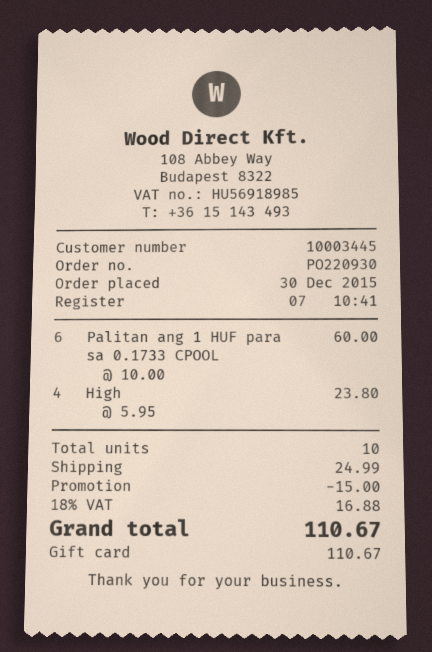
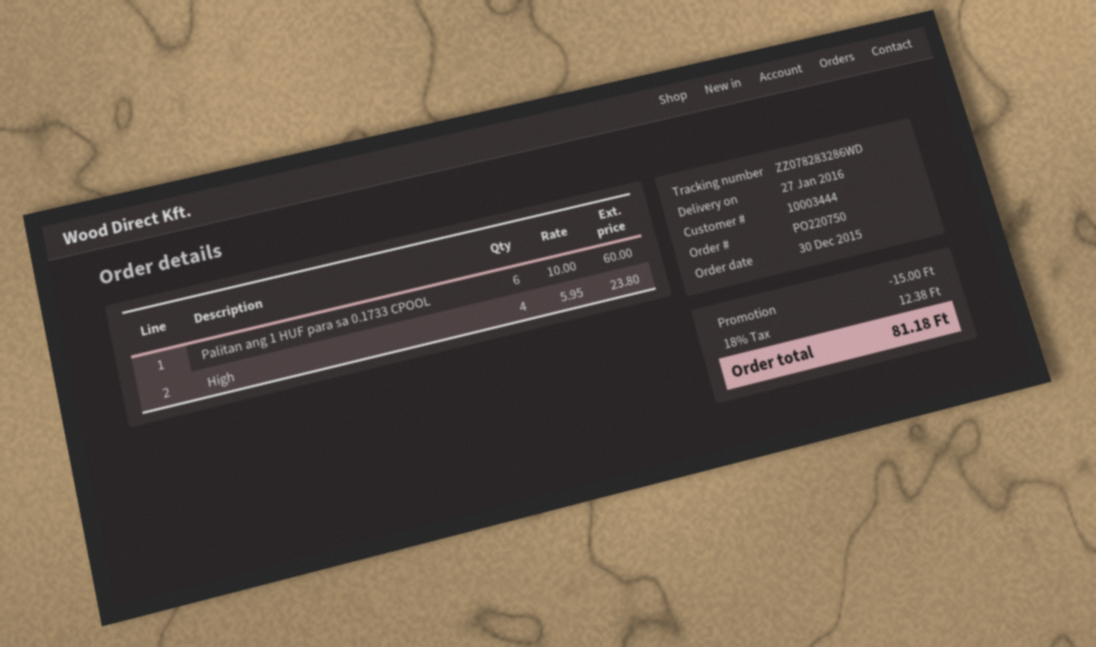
order number: PO220930 -> PO220750
customer number: 10003445 -> 10003444
shipping: 24.99 -> none
tax: 18% = 16.88 -> 18% = 12.38
total: 110.67 -> 81.18

